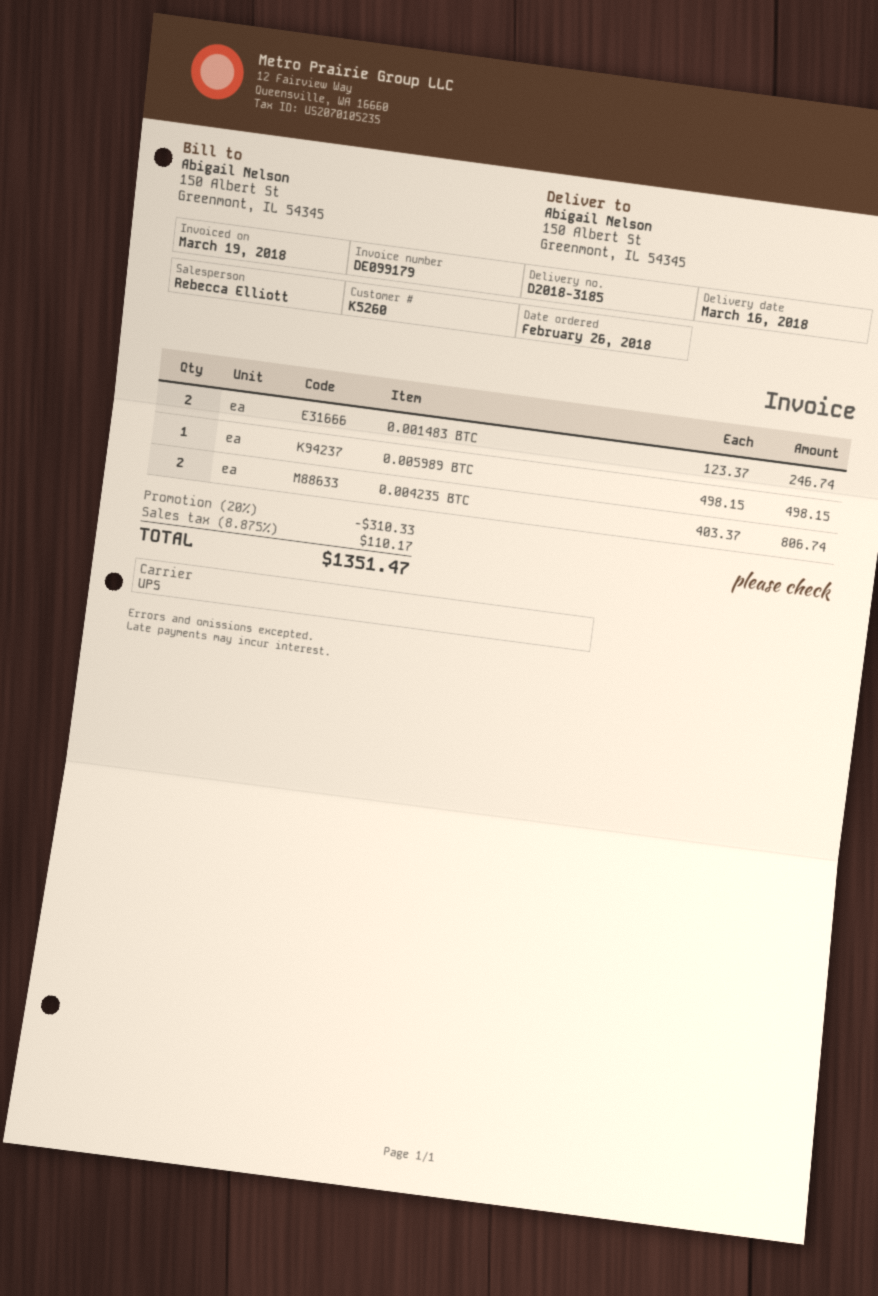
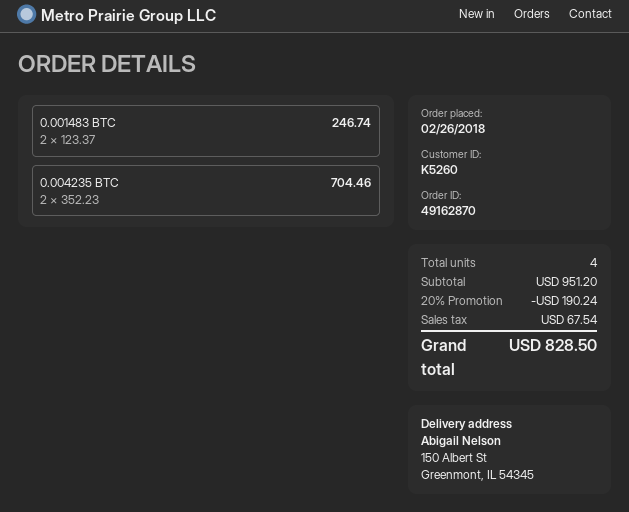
0.005989 BTC: 1 x 498.15 = 498.15 -> none
0.004235 BTC: 2 x 403.37 = 806.74 -> 2 x 352.23 = 704.46
discount: 20% = 310.33 -> 20% = 190.24
tax: 110.17 -> 67.54
total: 1351.47 -> 828.50

